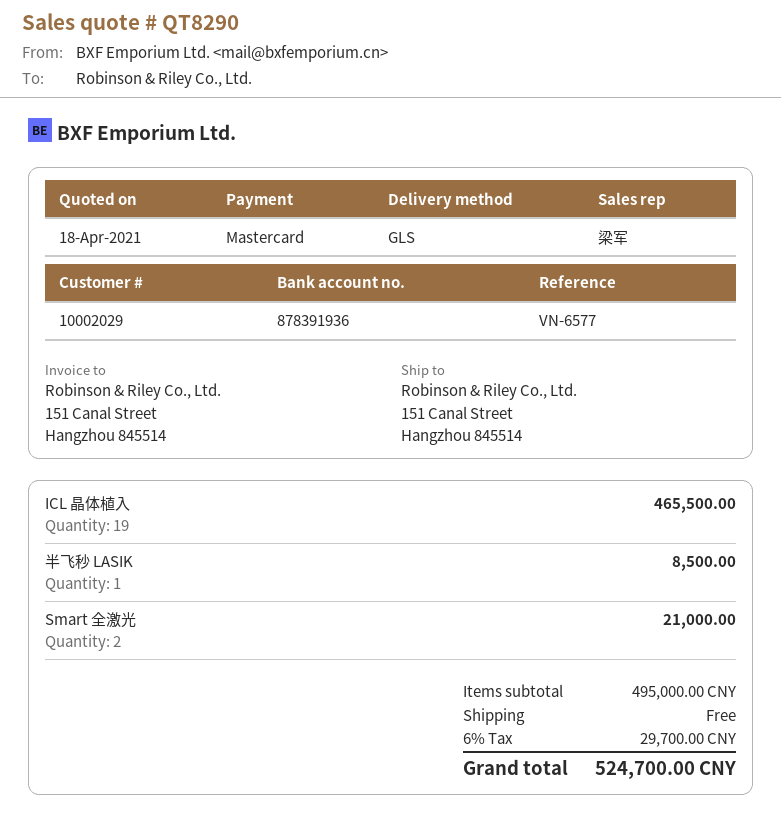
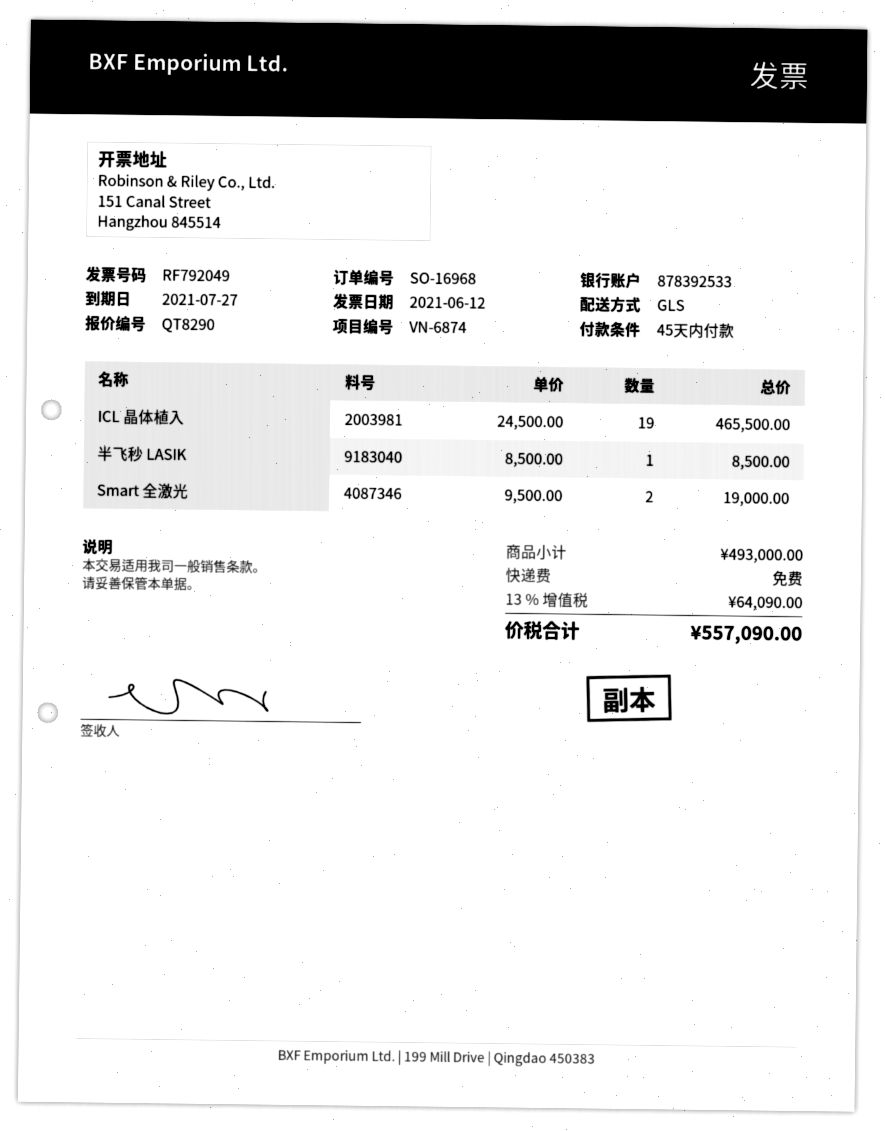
reference: VN-6577 -> VN-6874
bank account: 878391936 -> 878392533
Smart 全激光: 2 for 21000.00 -> 2 for 19000.00
subtotal: 495000.00 -> 493000.00
tax: 6% = 29700.00 -> 13% = 64090.00
total: 524700.00 -> 557090.00

